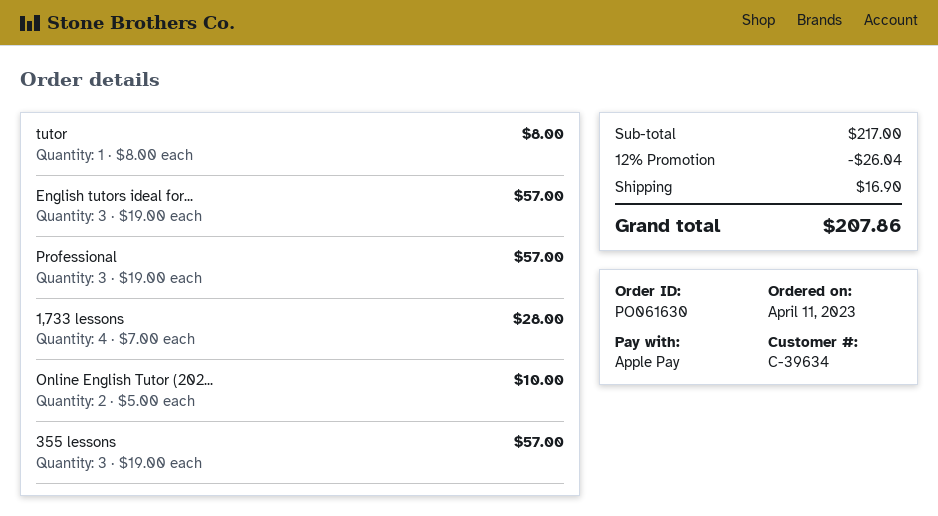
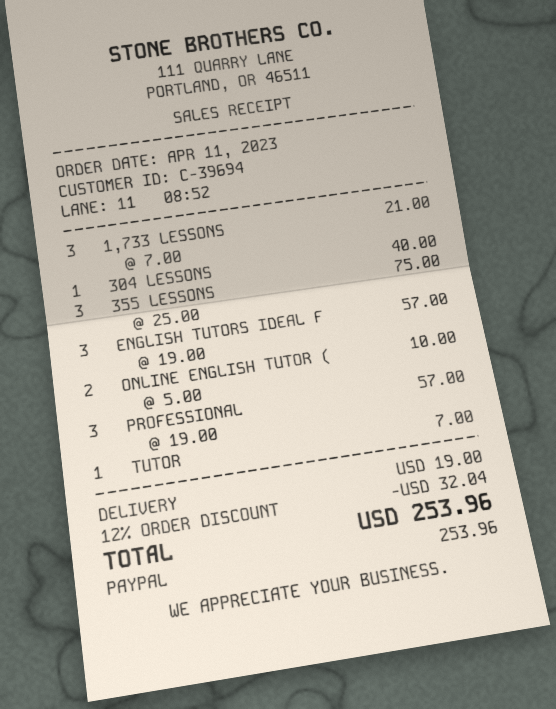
customer number: C-39634 -> C-39694
payment method: Apple Pay -> PayPal
tutor: 1 x 8.00 = 8.00 -> 1 x 7.00 = 7.00
1,733 lessons: 4 x 7.00 = 28.00 -> 3 x 7.00 = 21.00
355 lessons: 3 x 19.00 = 57.00 -> 3 x 25.00 = 75.00
304 LESSONS: none -> 1 x 40.00 = 40.00
discount: 12% = 26.04 -> 12% = 32.04
shipping: 16.90 -> 19.00
total: 207.86 -> 253.96

